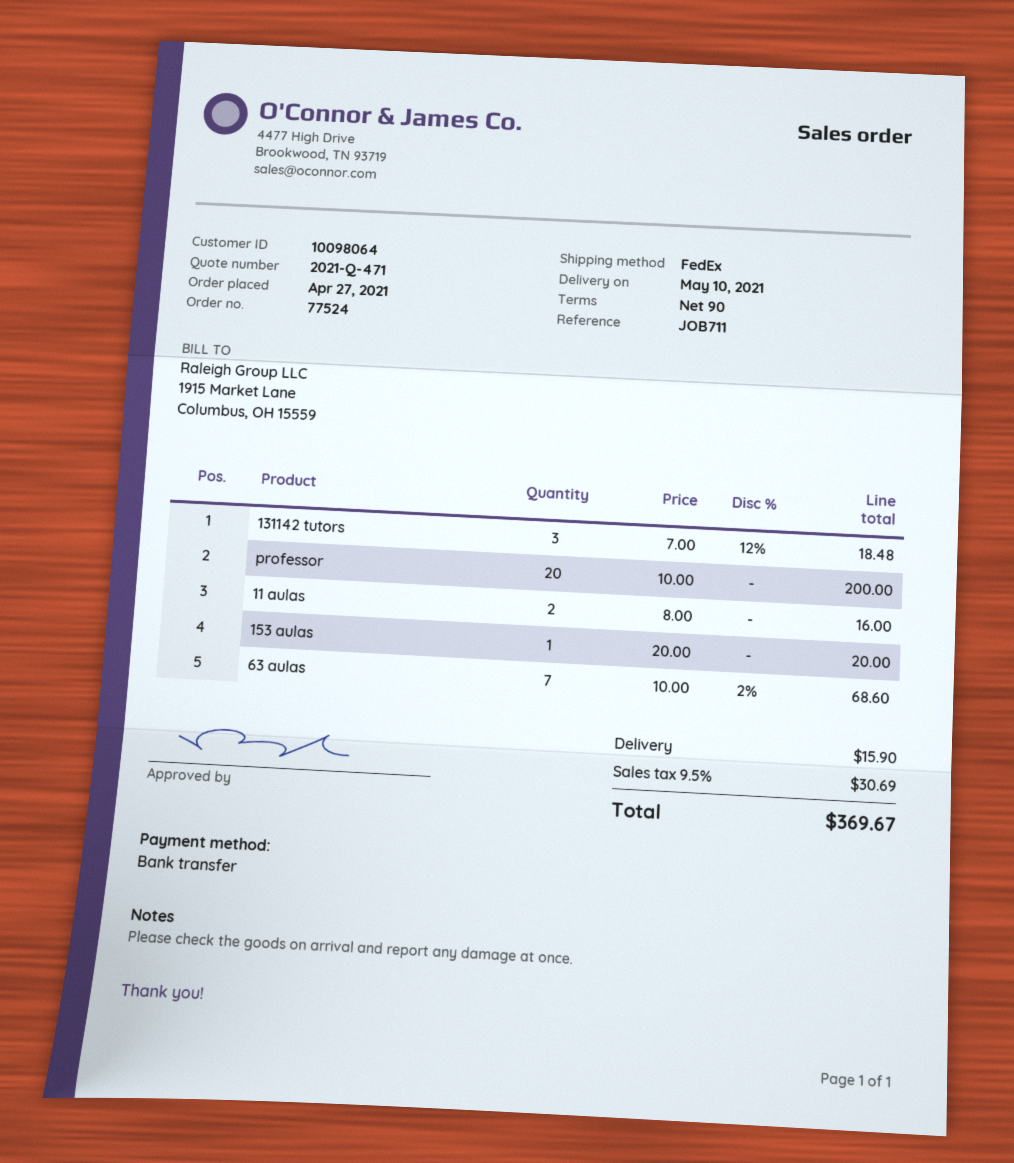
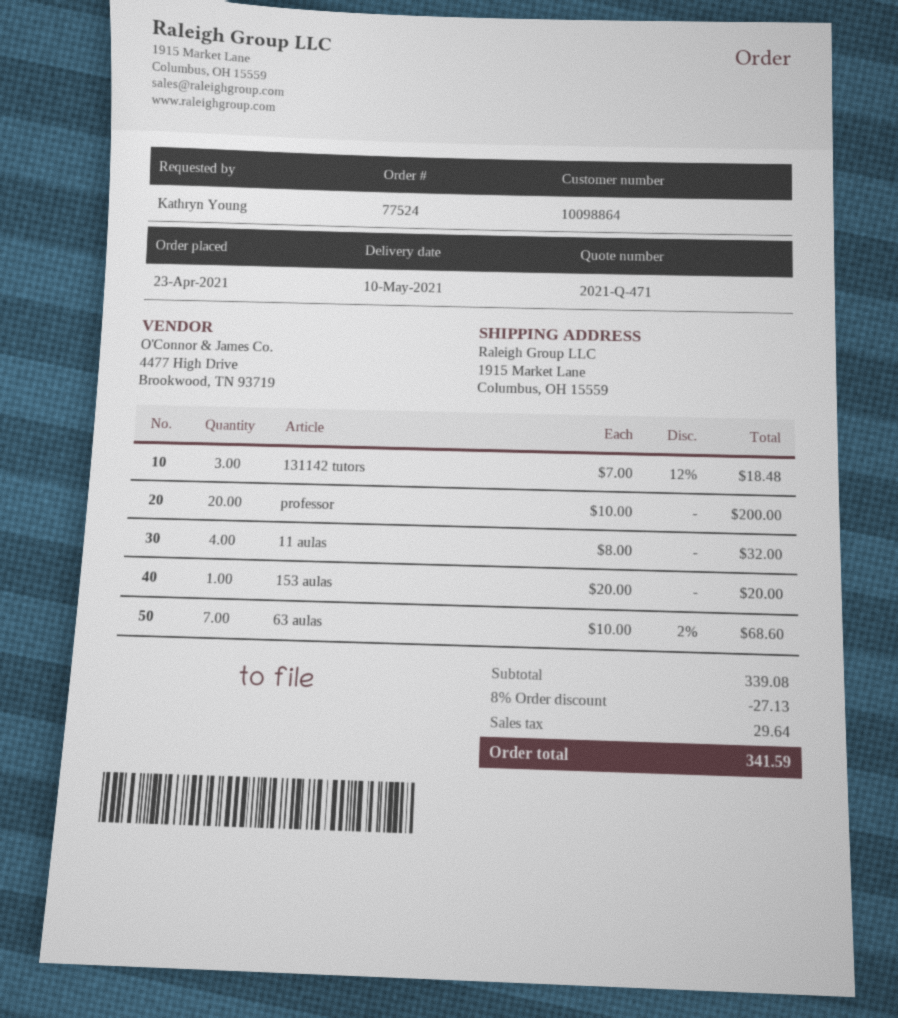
order date: 2021-04-27 -> 2021-04-23
customer number: 10098064 -> 10098864
11 aulas: 2 x 8.00 = 16.00 -> 4 x 8.00 = 32.00
discount: none -> 8% = 27.13
shipping: 15.90 -> none
tax: 30.69 -> 29.64
total: 369.67 -> 341.59

